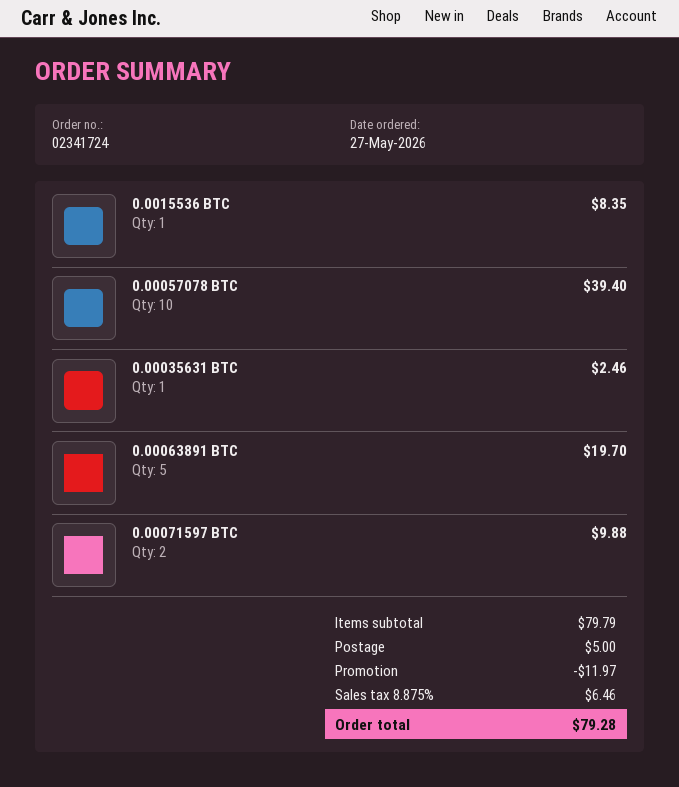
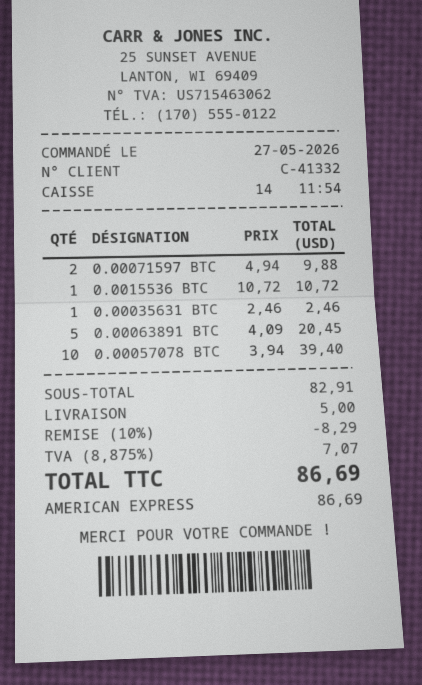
0.0015536 BTC: 1 for 8.35 -> 1 for 10.72
0.00063891 BTC: 5 for 19.70 -> 5 for 20.45
subtotal: 79.79 -> 82.91
discount: 11.97 -> 8.29
tax: 8.875% = 6.46 -> 8.875% = 7.07
total: 79.28 -> 86.69

